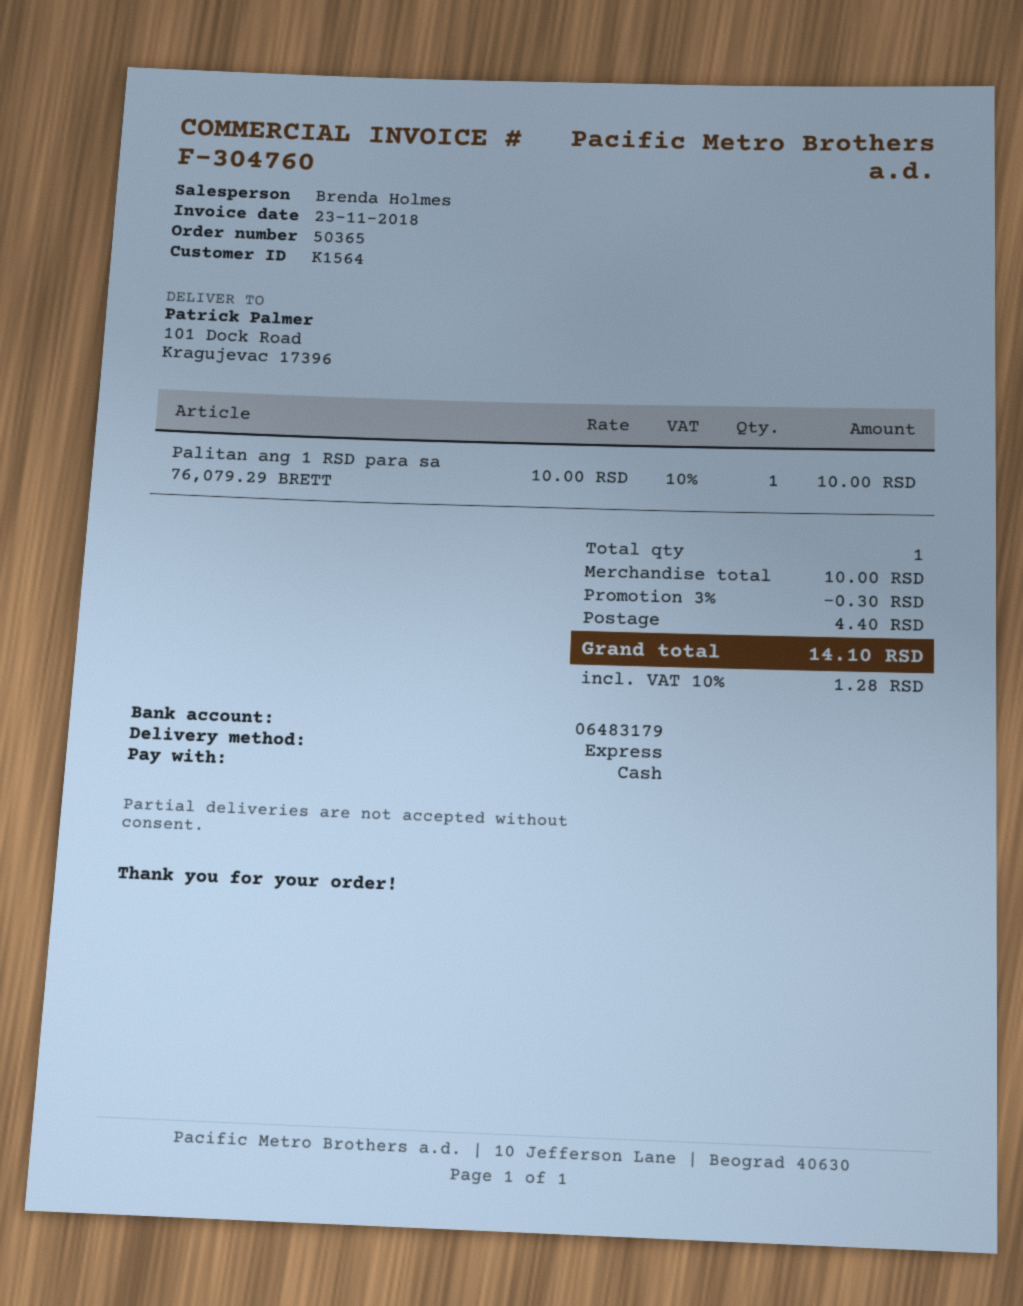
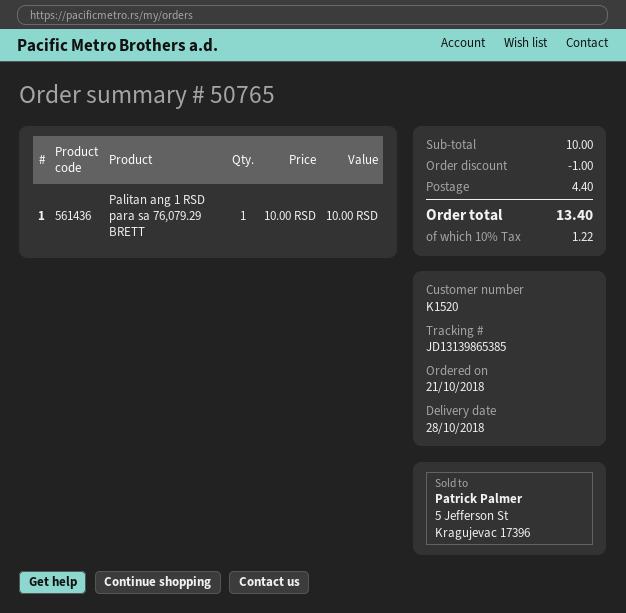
order number: 50365 -> 50765
customer number: K1564 -> K1520
discount: 0.30 -> 1.00
tax: 10% = 1.28 -> 10% = 1.22
total: 14.10 -> 13.40

